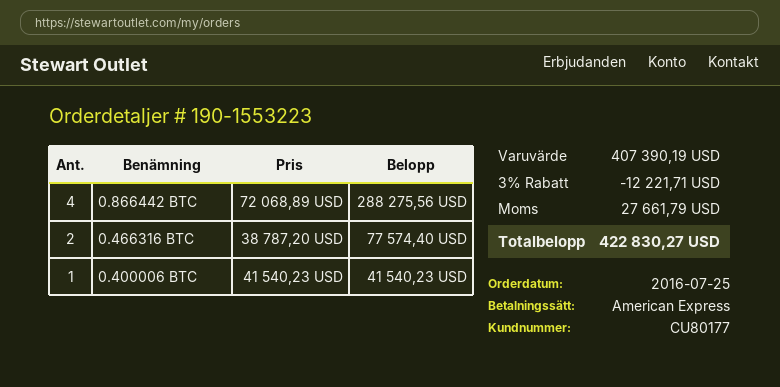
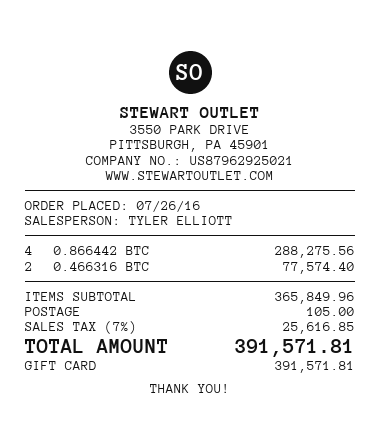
order date: 2016-07-25 -> 2016-07-26
payment method: American Express -> gift card
0.400006 BTC: 1 for 41540.23 -> none
subtotal: 407390.19 -> 365849.96
discount: 3% = 12221.71 -> none
shipping: none -> 105.00
tax: 27661.79 -> 25616.85
total: 422830.27 -> 391571.81

